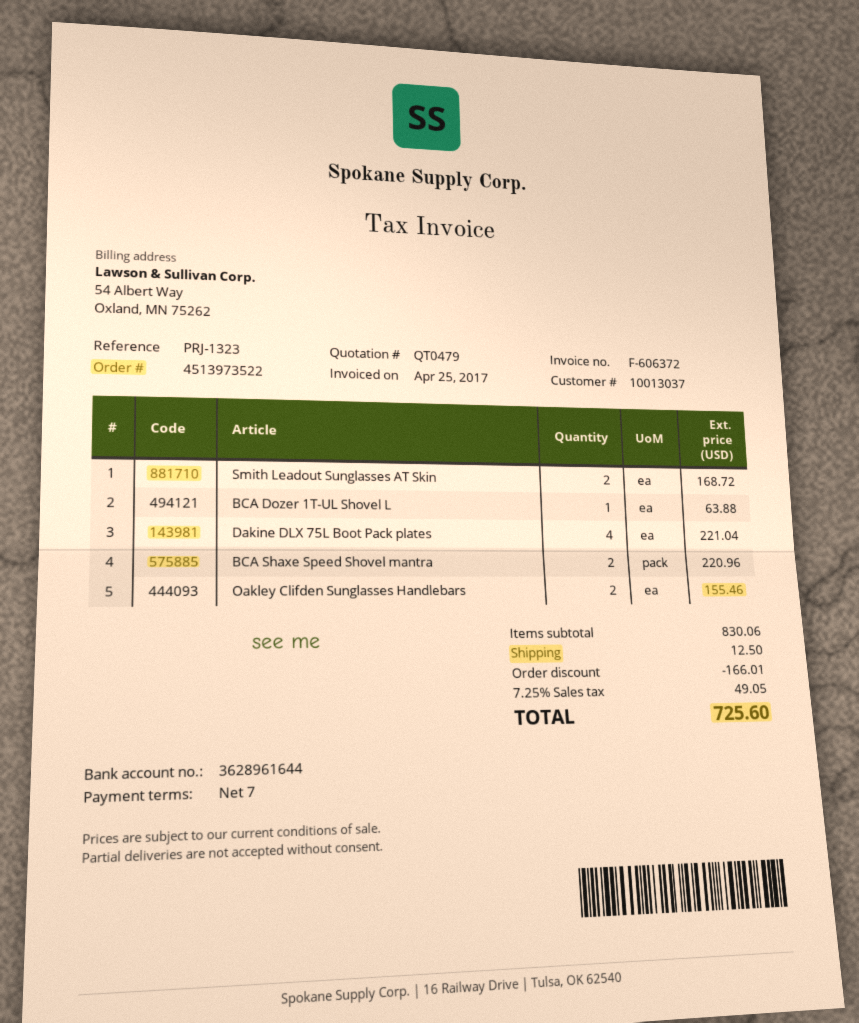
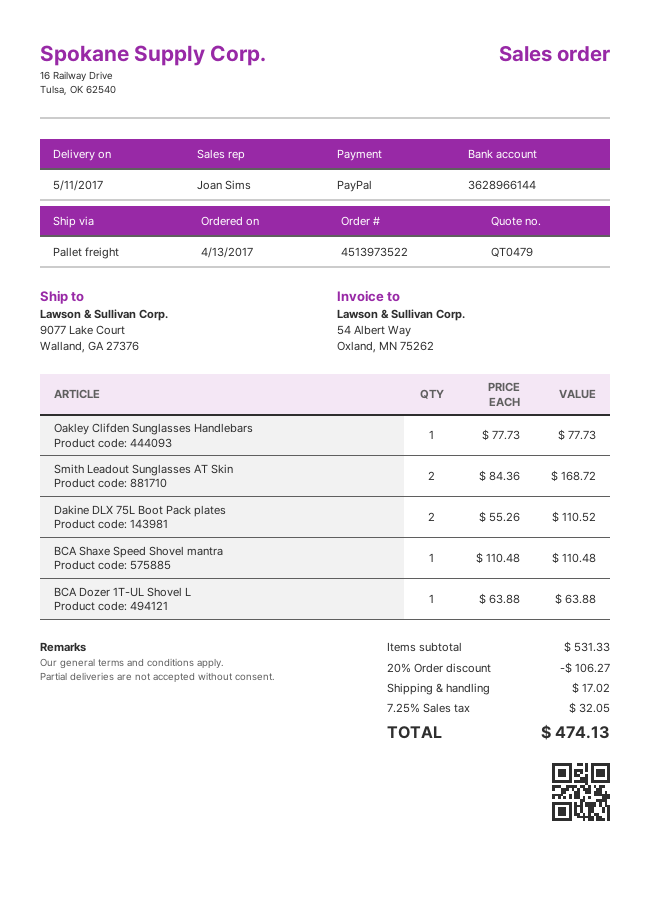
bank account: 3628961644 -> 3628966144
Dakine DLX 75L Boot Pack plates: 4 for 221.04 -> 2 for 110.52
BCA Shaxe Speed Shovel mantra: 2 for 220.96 -> 1 for 110.48
Oakley Clifden Sunglasses Handlebars: 2 for 155.46 -> 1 for 77.73
subtotal: 830.06 -> 531.33
discount: 166.01 -> 106.27
shipping: 12.50 -> 17.02
tax: 7.25% = 49.05 -> 7.25% = 32.05
total: 725.60 -> 474.13

